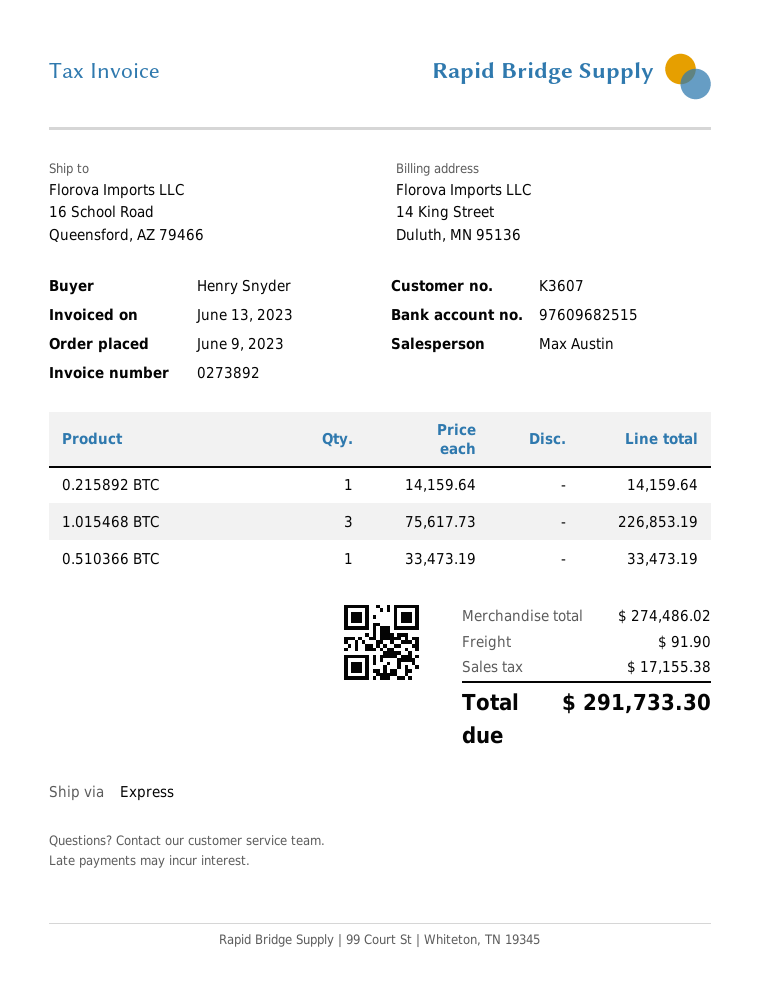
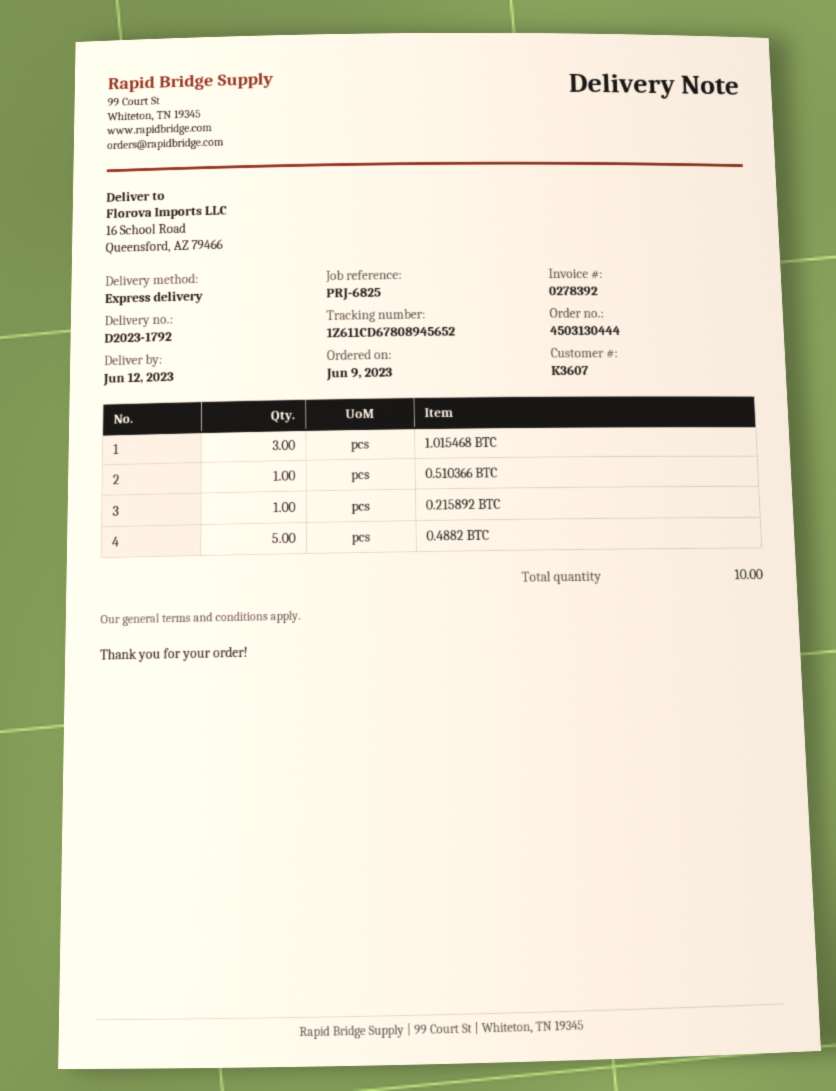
invoice number: 0273892 -> 0278392
0.4882 BTC: none -> 5

